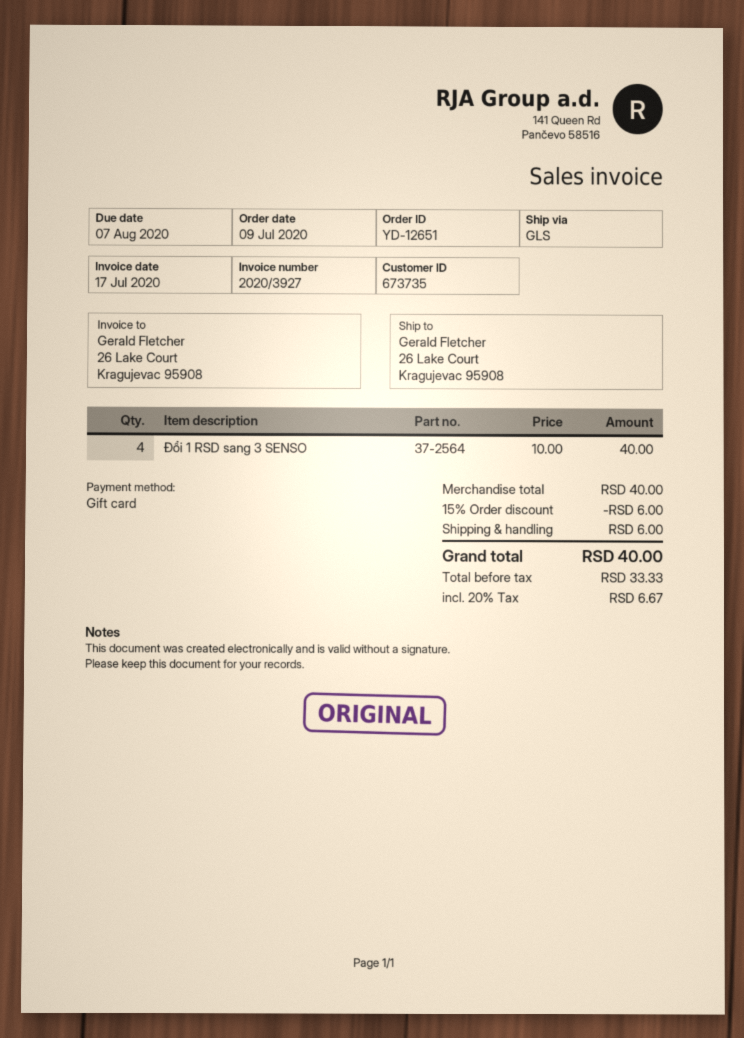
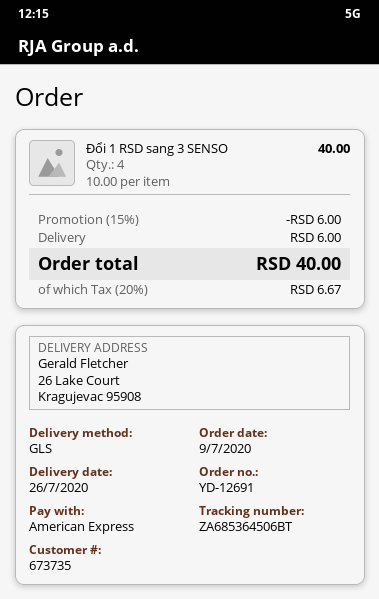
order number: YD-12651 -> YD-12691
payment method: gift card -> American Express

